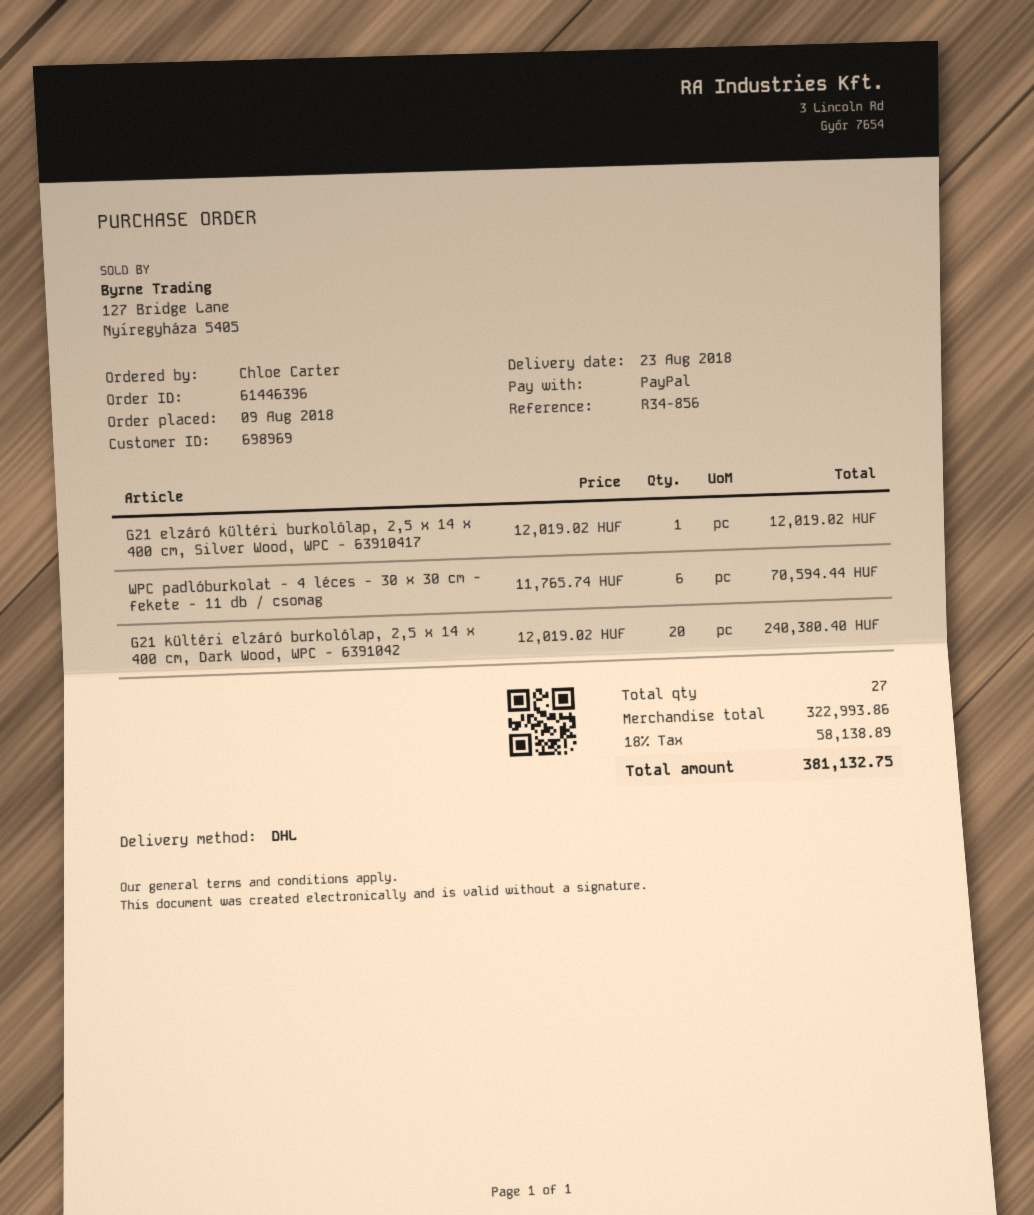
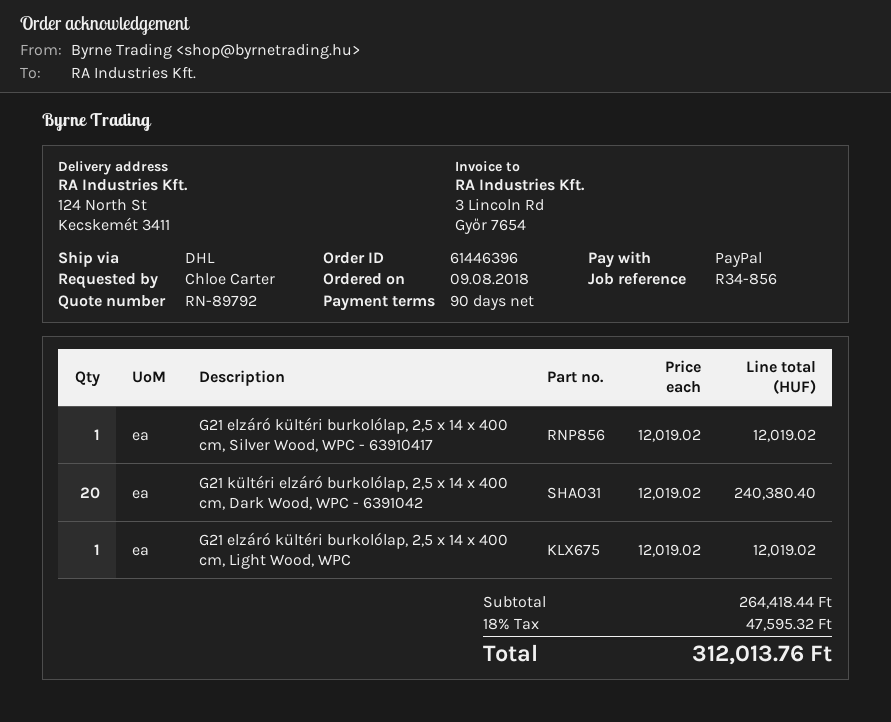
WPC padlóburkolat - 4 léces - 30 x 30 cm - fekete - 11 db / csomag: 6 x 11765.74 = 70594.44 -> none
G21 elzáró kültéri burkolólap, 2,5 x 14 x 400 cm, Light Wood, WPC: none -> 1 x 12019.02 = 12019.02
subtotal: 322993.86 -> 264418.44
tax: 18% = 58138.89 -> 18% = 47595.32
total: 381132.75 -> 312013.76

